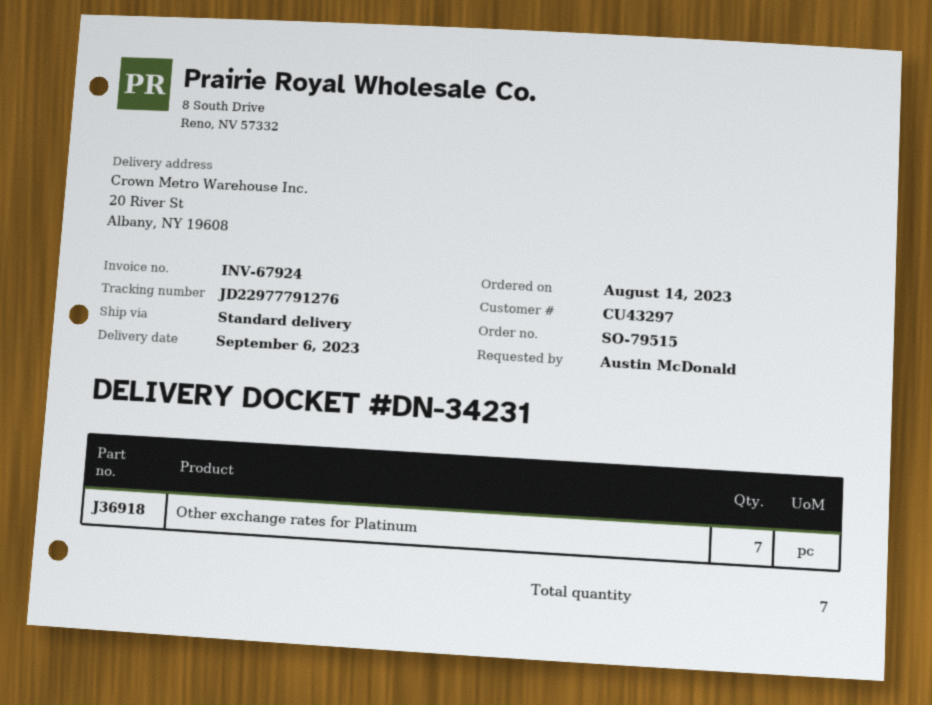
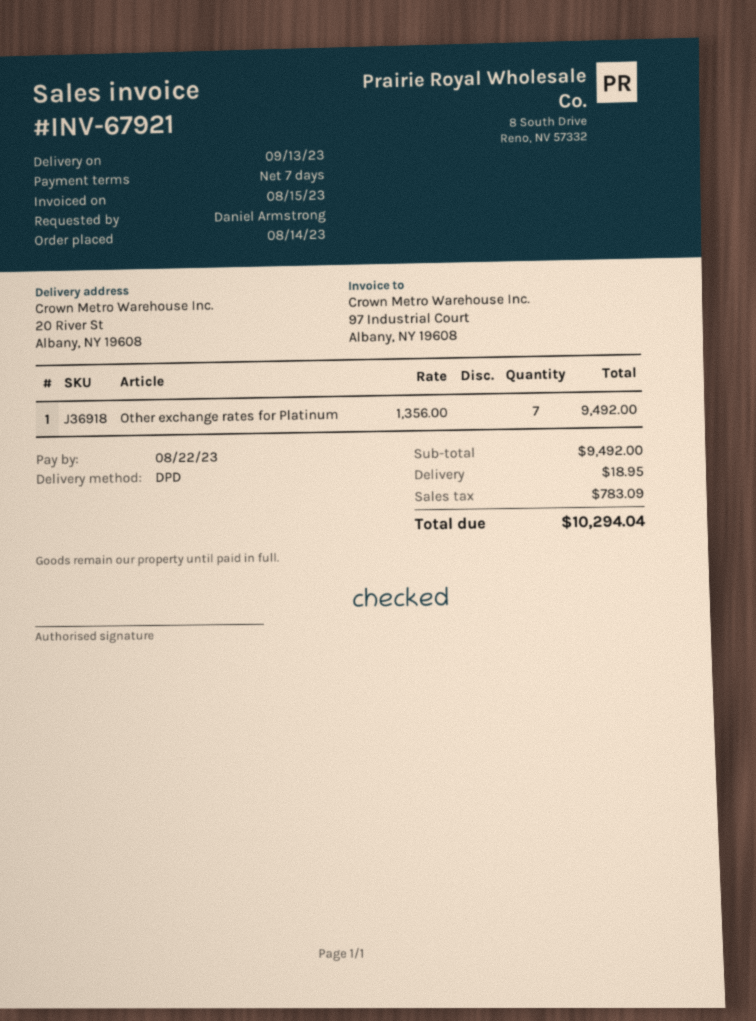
delivery date: 2023-09-06 -> 2023-09-13
invoice number: INV-67924 -> INV-67921
ordered by: Austin McDonald -> Daniel Armstrong
shipping method: standard -> DPD

